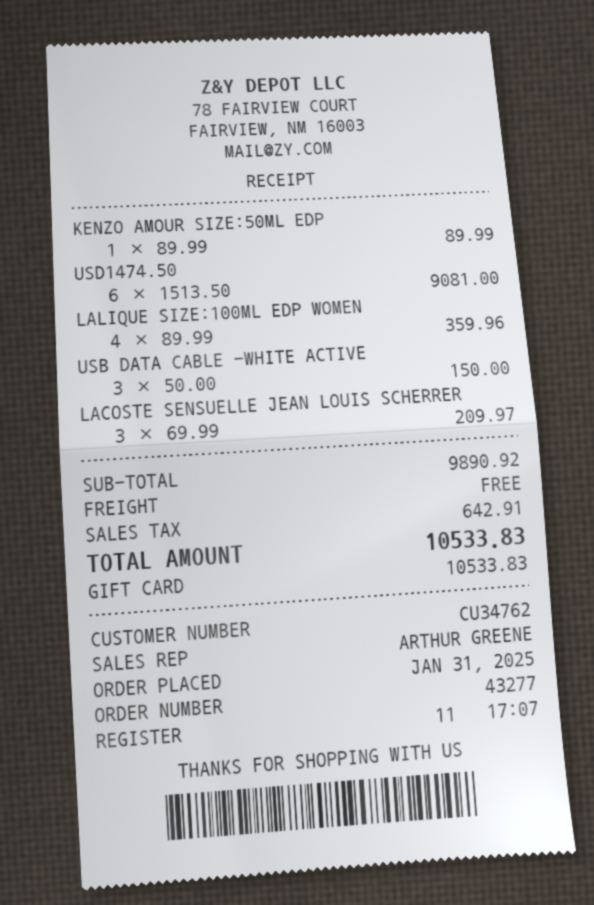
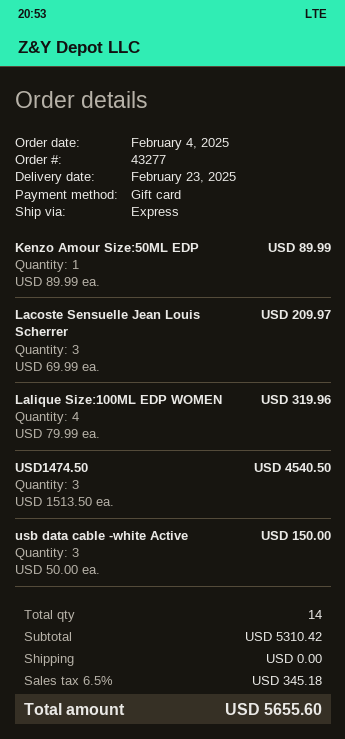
order date: 2025-01-31 -> 2025-02-04
USD1474.50: 6 x 1513.50 = 9081.00 -> 3 x 1513.50 = 4540.50
LALIQUE SIZE:100ML EDP WOMEN: 4 x 89.99 = 359.96 -> 4 x 79.99 = 319.96
subtotal: 9890.92 -> 5310.42
tax: 642.91 -> 345.18
total: 10533.83 -> 5655.60

